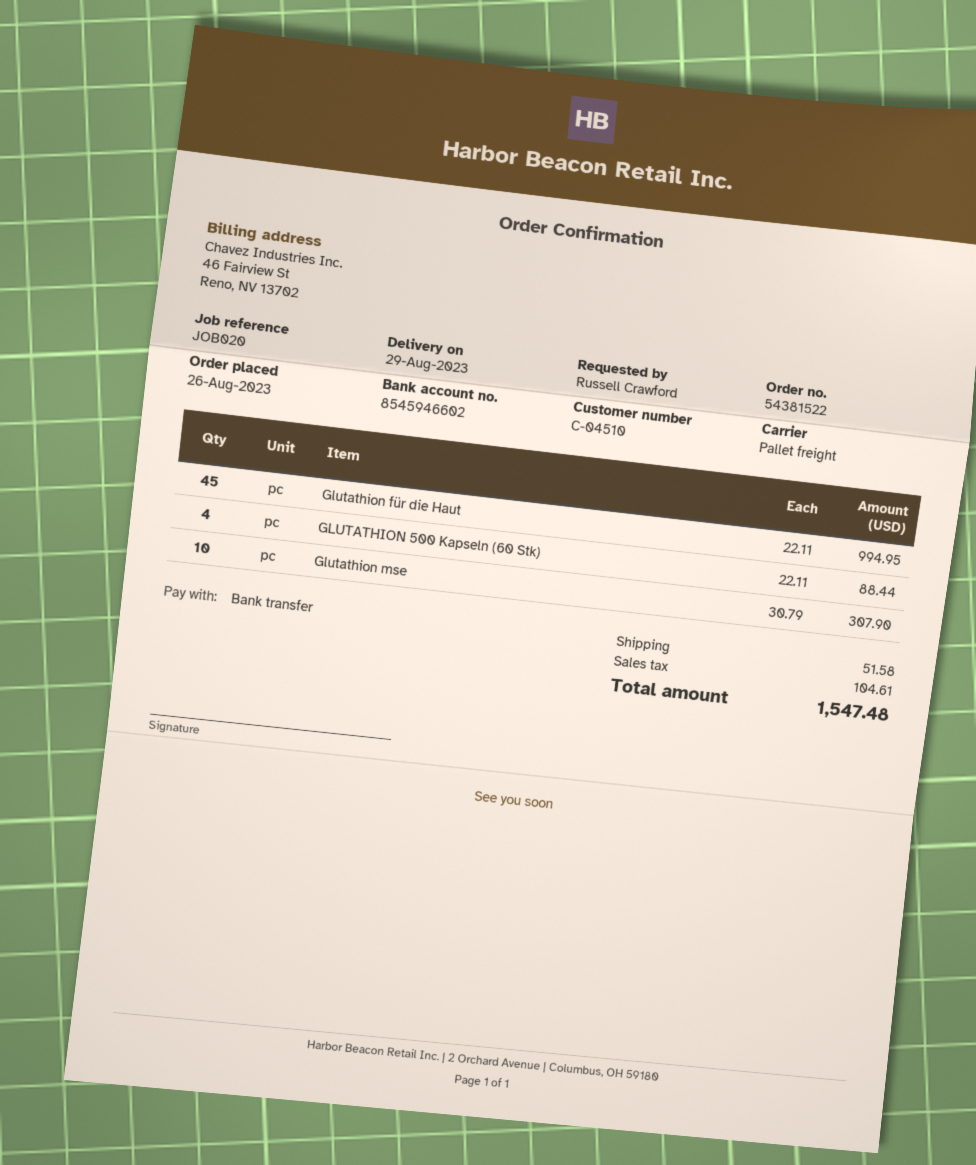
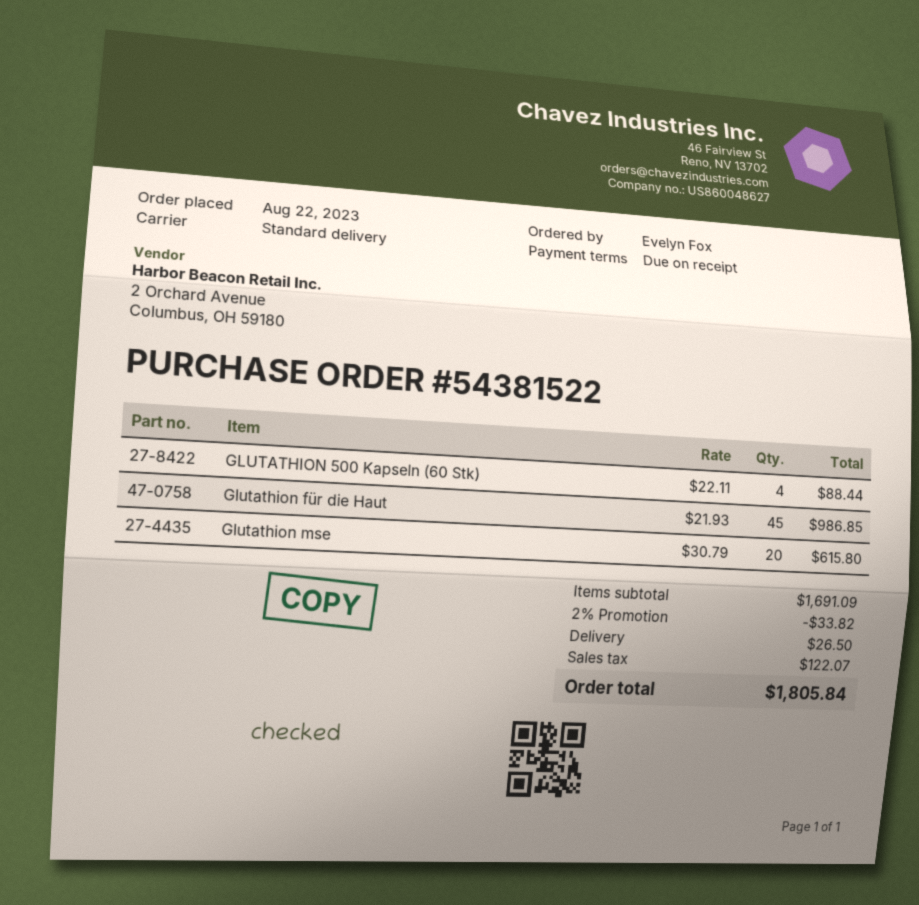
order date: 2023-08-26 -> 2023-08-22
ordered by: Russell Crawford -> Evelyn Fox
shipping method: pallet freight -> standard
Glutathion für die Haut: 45 x 22.11 = 994.95 -> 45 x 21.93 = 986.85
Glutathion mse: 10 x 30.79 = 307.90 -> 20 x 30.79 = 615.80
discount: none -> 2% = 33.82
shipping: 51.58 -> 26.50
tax: 104.61 -> 122.07
total: 1547.48 -> 1805.84

